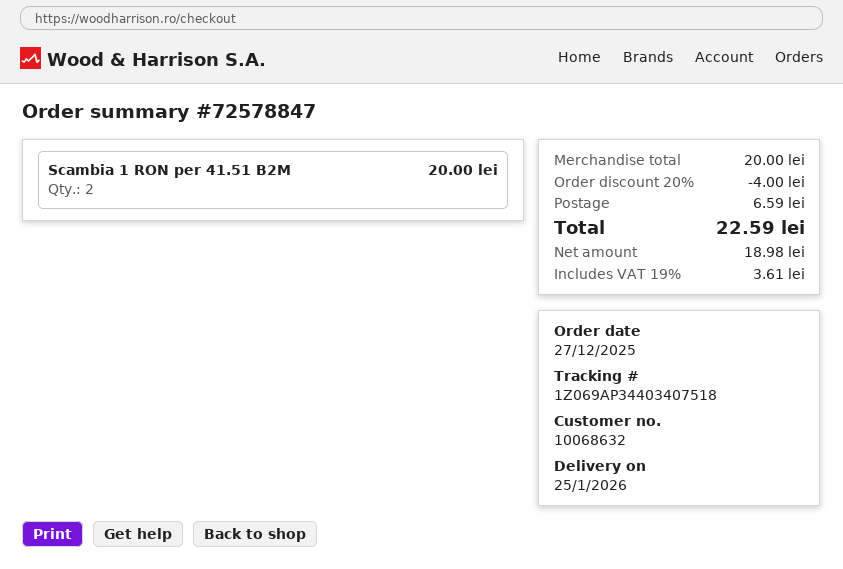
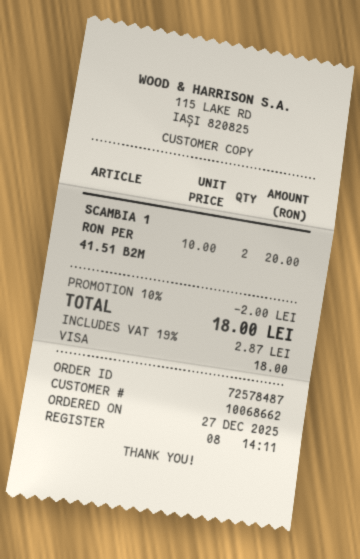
order number: 72578847 -> 72578487
customer number: 10068632 -> 10068662
discount: 20% = 4.00 -> 10% = 2.00
shipping: 6.59 -> none
tax: 19% = 3.61 -> 19% = 2.87
total: 22.59 -> 18.00

